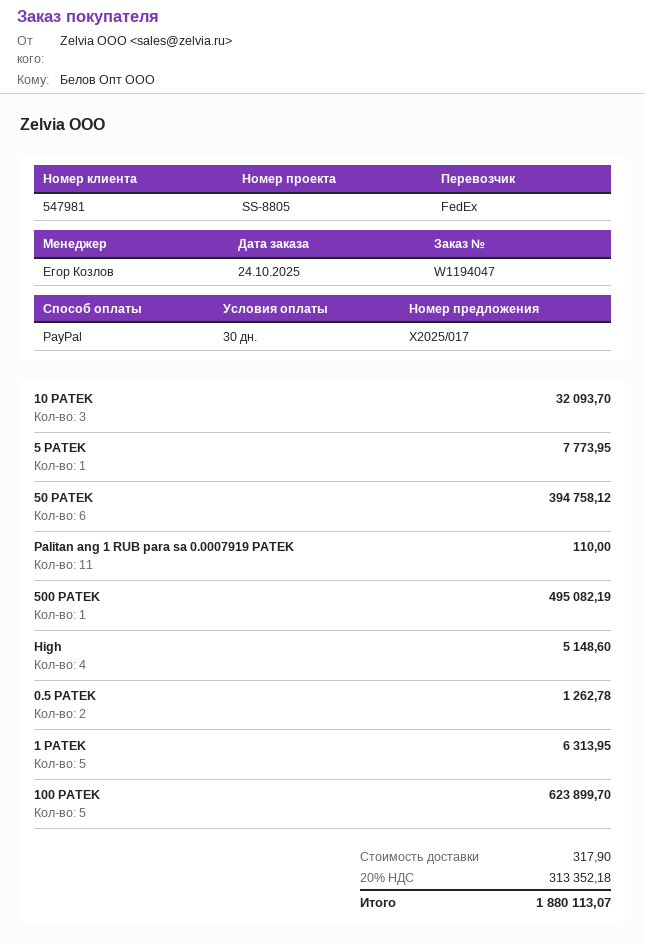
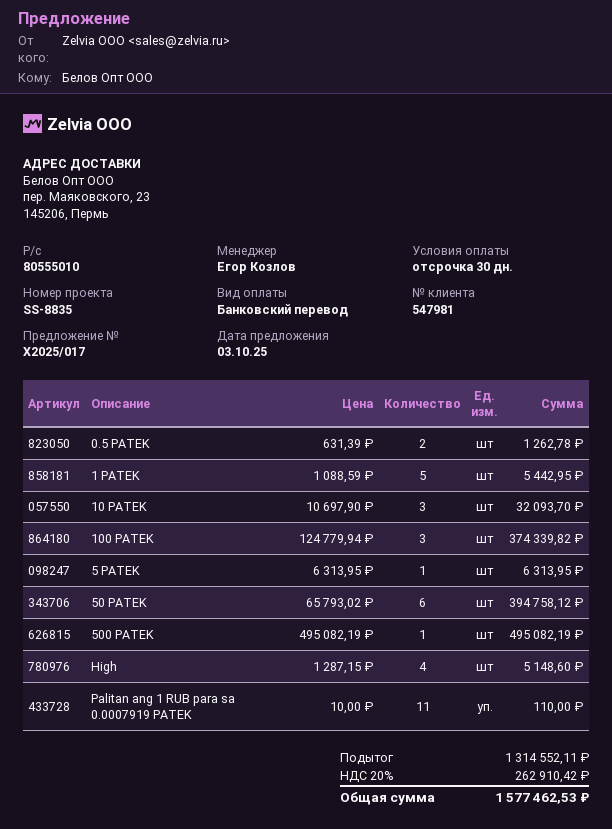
reference: SS-8805 -> SS-8835
payment method: PayPal -> bank transfer
5 PATEK: 1 for 7773.95 -> 1 for 6313.95
1 PATEK: 5 for 6313.95 -> 5 for 5442.95
100 PATEK: 5 for 623899.70 -> 3 for 374339.82
shipping: 317.90 -> none
tax: 20% = 313352.18 -> 20% = 262910.42
total: 1880113.07 -> 1577462.53

